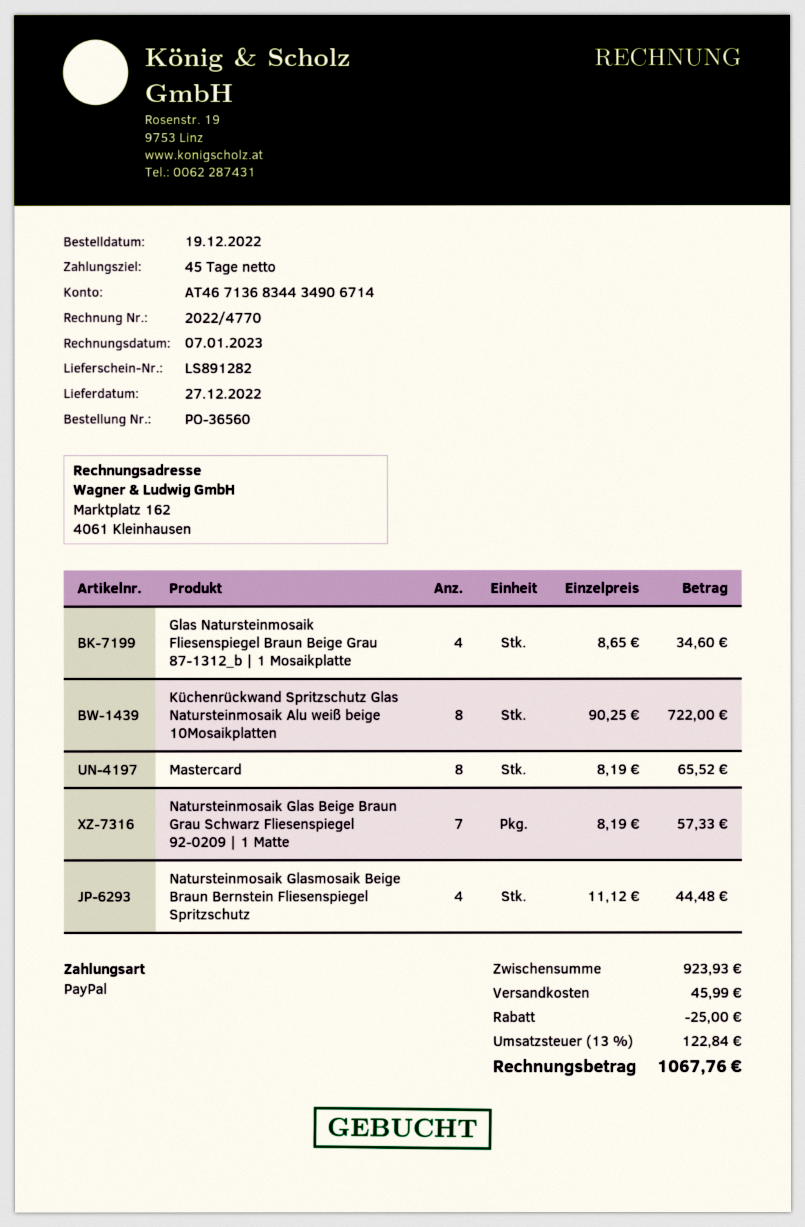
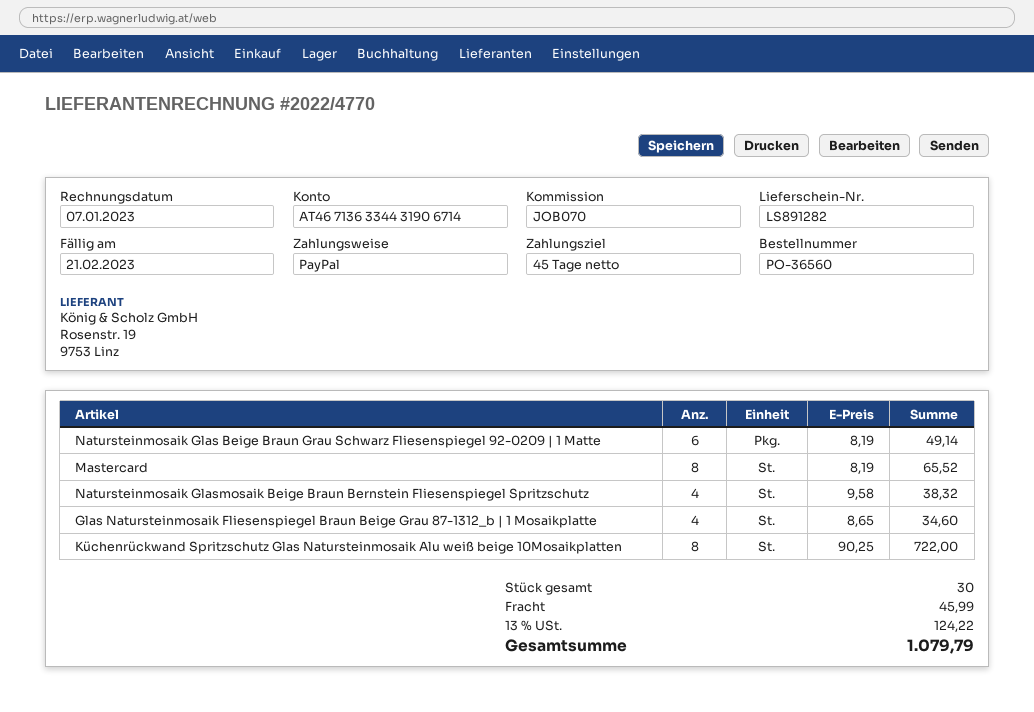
bank account: AT467136834434906714 -> AT467136334431906714
Natursteinmosaik Glas Beige Braun Grau Schwarz Fliesenspiegel 92-0209 | 1 Matte: 7 x 8.19 = 57.33 -> 6 x 8.19 = 49.14
Natursteinmosaik Glasmosaik Beige Braun Bernstein Fliesenspiegel Spritzschutz: 4 x 11.12 = 44.48 -> 4 x 9.58 = 38.32
discount: 25.00 -> none
tax: 13% = 122.84 -> 13% = 124.22
total: 1067.76 -> 1079.79

